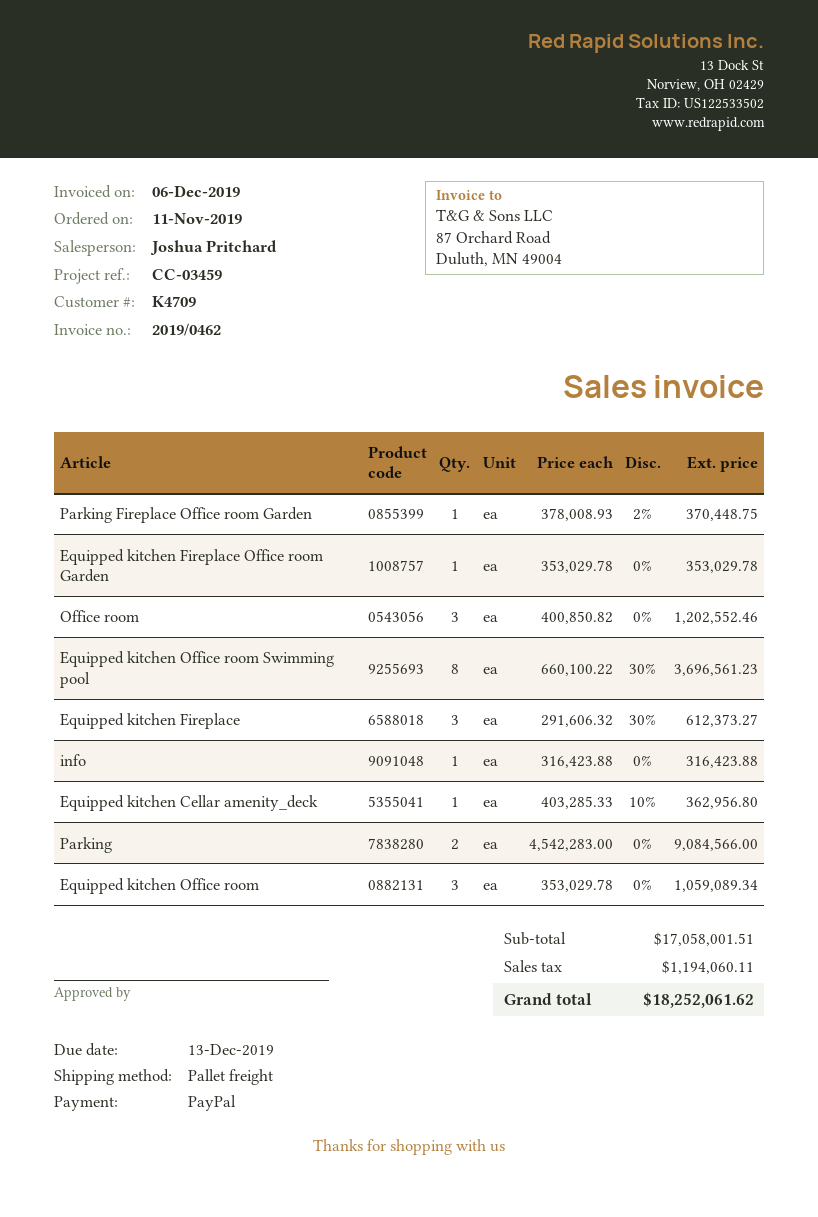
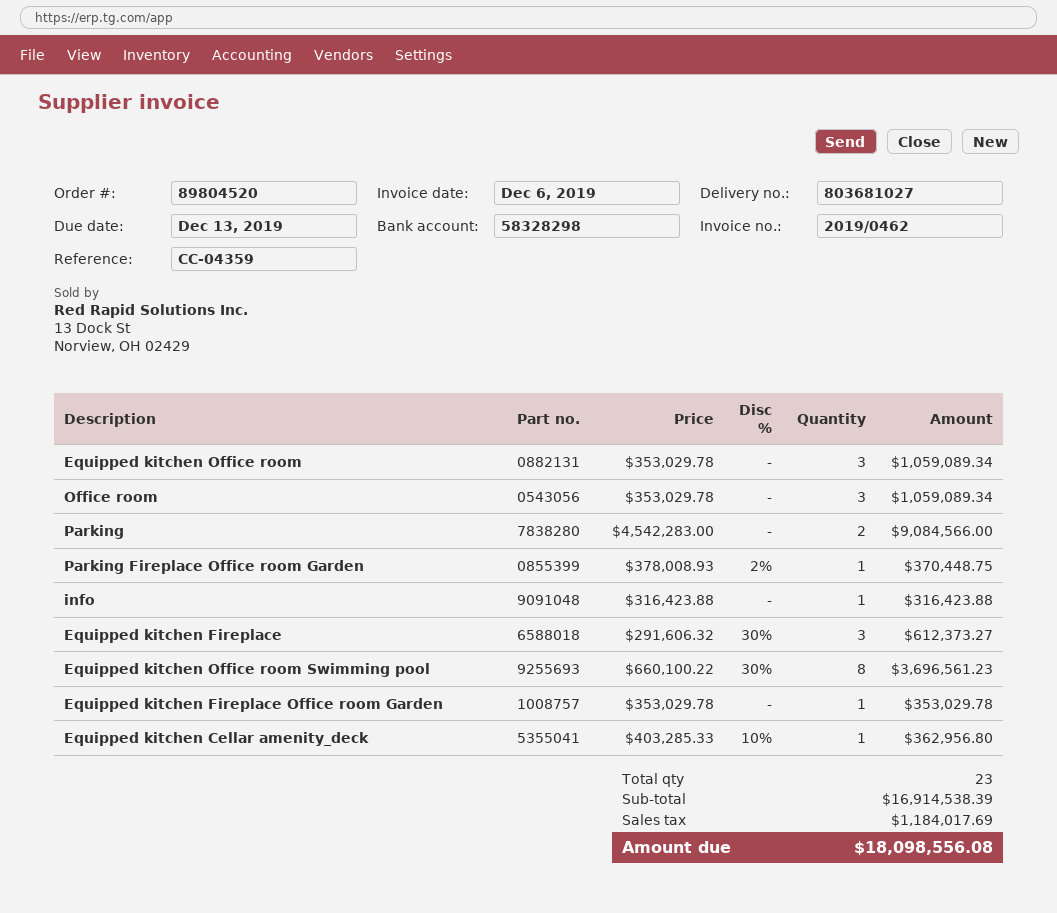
reference: CC-03459 -> CC-04359
Office room: 3 x 400850.82 = 1202552.46 -> 3 x 353029.78 = 1059089.34
subtotal: 17058001.51 -> 16914538.39
tax: 1194060.11 -> 1184017.69
total: 18252061.62 -> 18098556.08

